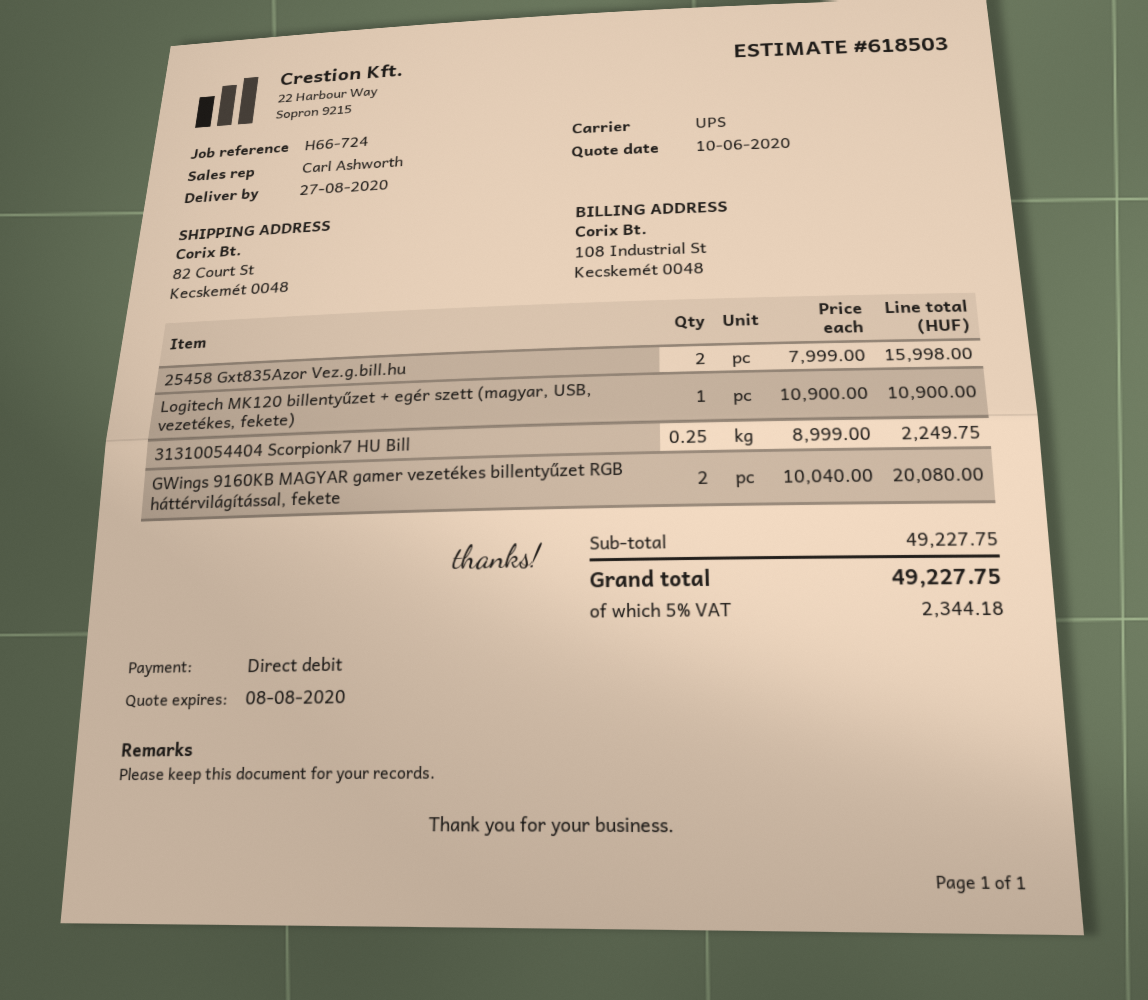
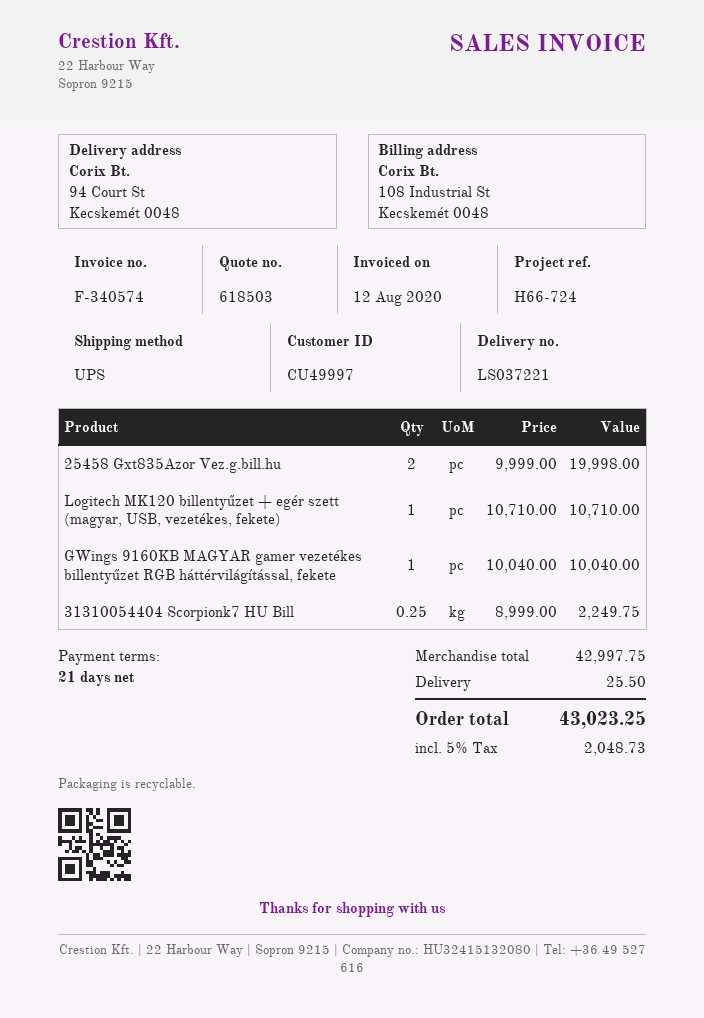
ship to: 82 Court St, Kecskemét 0048 -> 94 Court St, Kecskemét 0048
25458 Gxt835Azor Vez.g.bill.hu: 2 x 7999.00 = 15998.00 -> 2 x 9999.00 = 19998.00
Logitech MK120 billentyűzet + egér szett (magyar, USB, vezetékes, fekete): 1 x 10900.00 = 10900.00 -> 1 x 10710.00 = 10710.00
GWings 9160KB MAGYAR gamer vezetékes billentyűzet RGB háttérvilágítással, fekete: 2 x 10040.00 = 20080.00 -> 1 x 10040.00 = 10040.00
subtotal: 49227.75 -> 42997.75
shipping: none -> 25.50
tax: 5% = 2344.18 -> 5% = 2048.73
total: 49227.75 -> 43023.25

